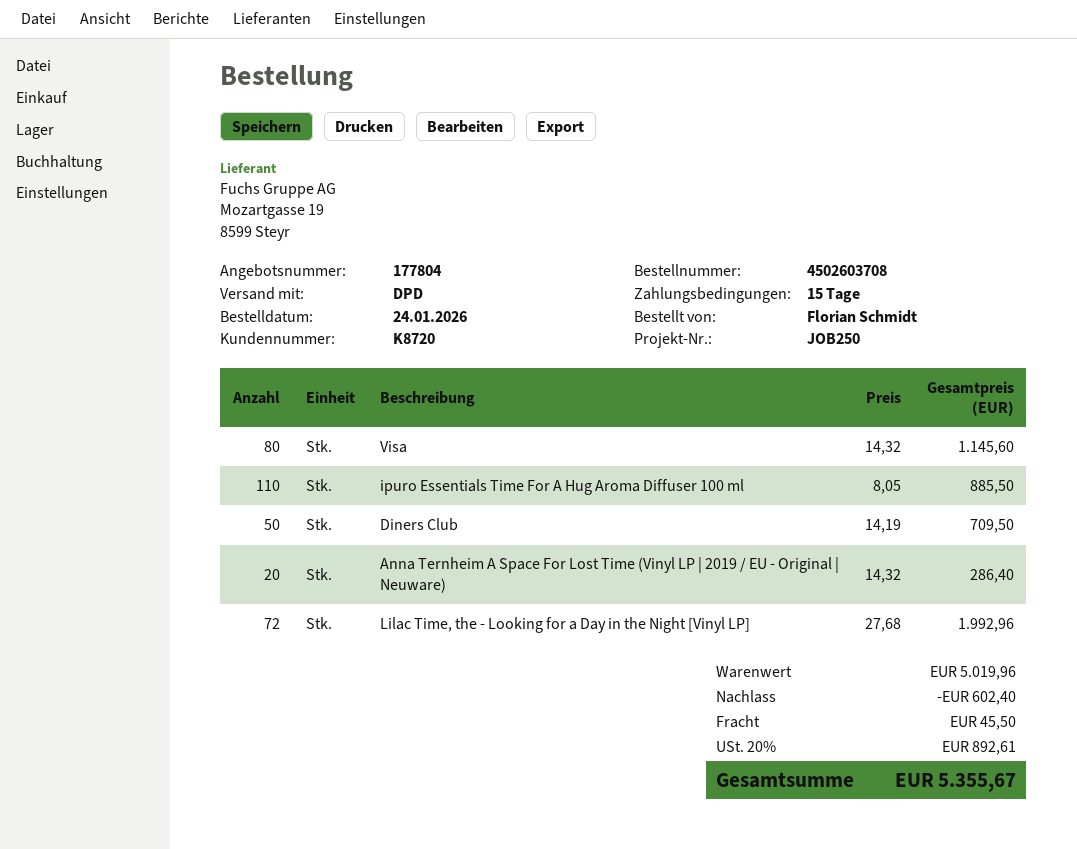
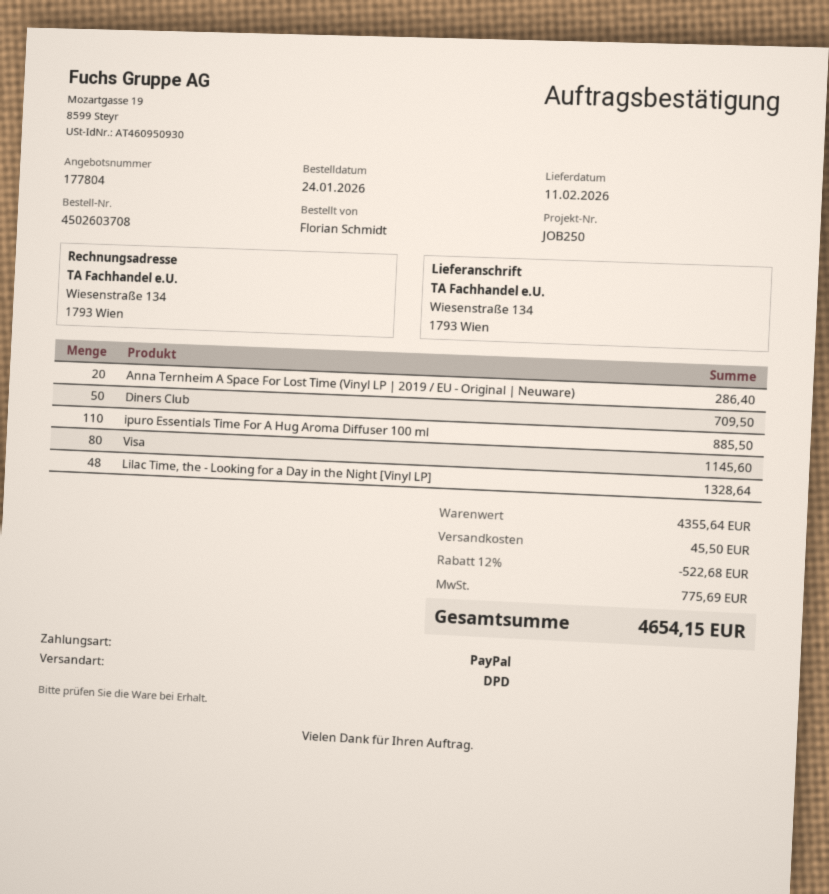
Lilac Time, the - Looking for a Day in the Night [Vinyl LP]: 72 for 1992.96 -> 48 for 1328.64
subtotal: 5019.96 -> 4355.64
discount: 602.40 -> 522.68
tax: 892.61 -> 775.69
total: 5355.67 -> 4654.15

